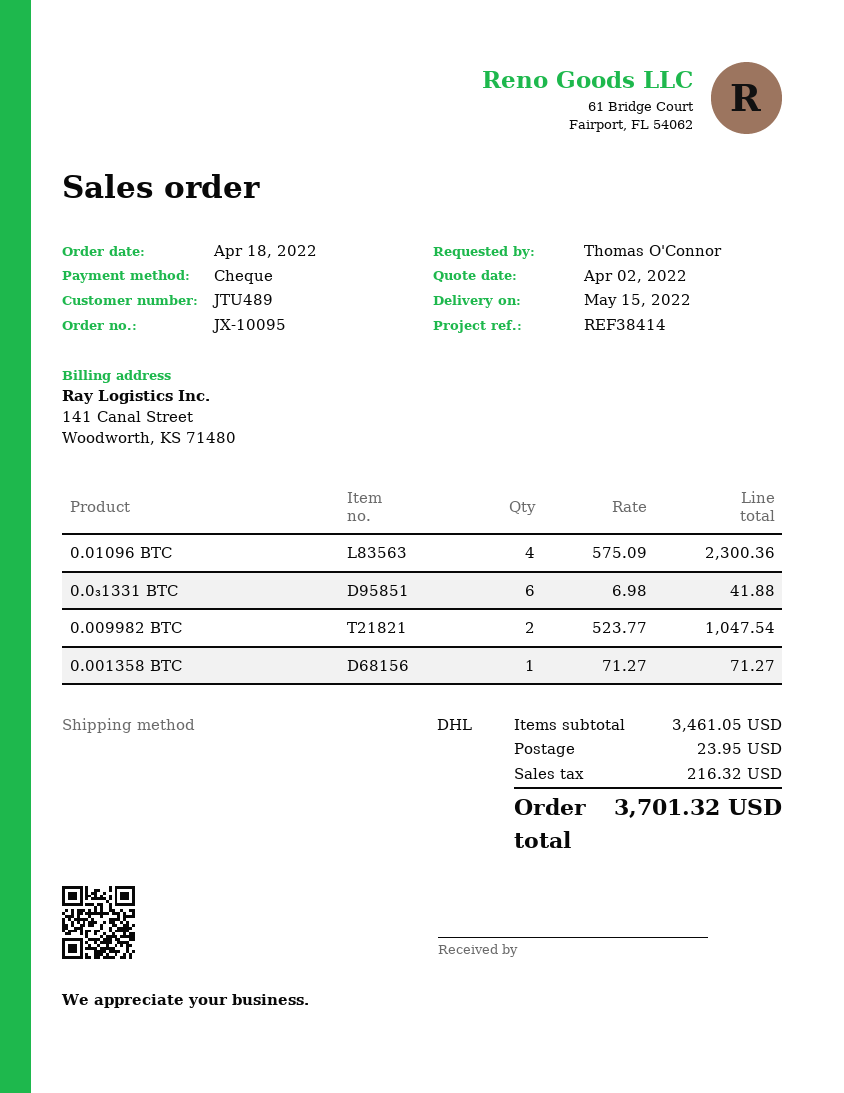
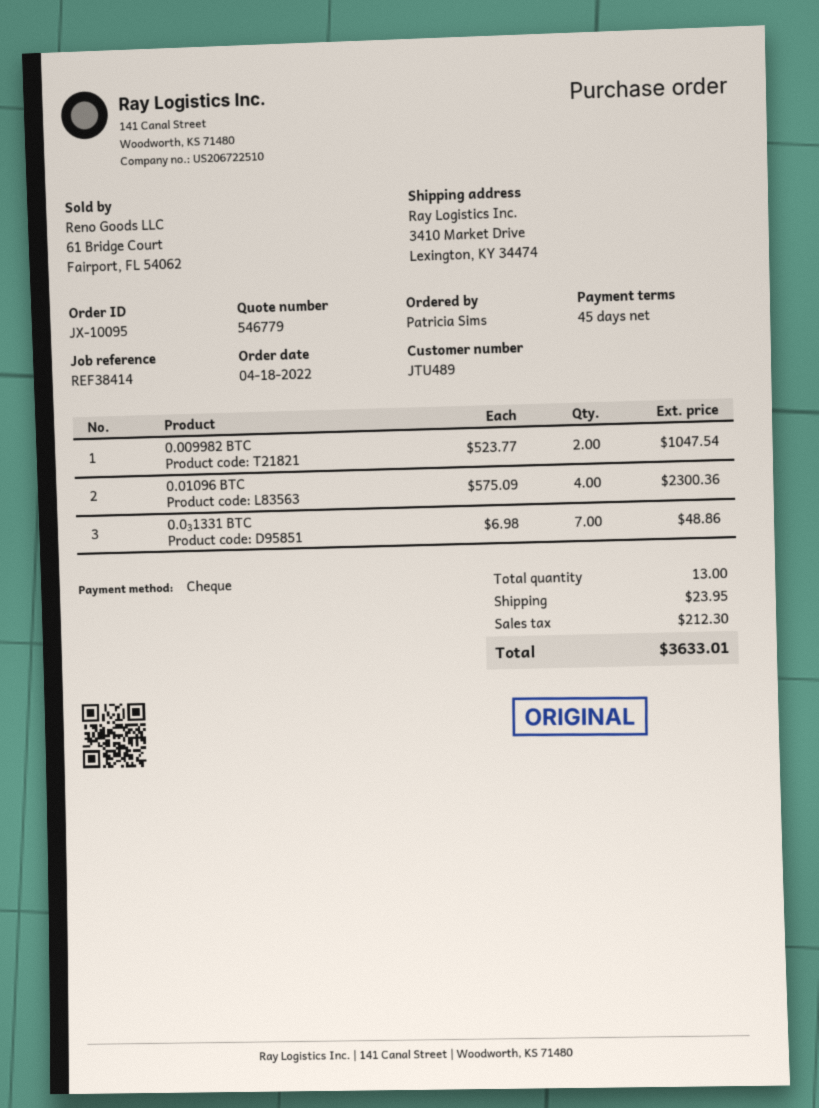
ordered by: Thomas O'Connor -> Patricia Sims
0.0₃1331 BTC: 6 x 6.98 = 41.88 -> 7 x 6.98 = 48.86
0.001358 BTC: 1 x 71.27 = 71.27 -> none
tax: 216.32 -> 212.30
total: 3701.32 -> 3633.01

